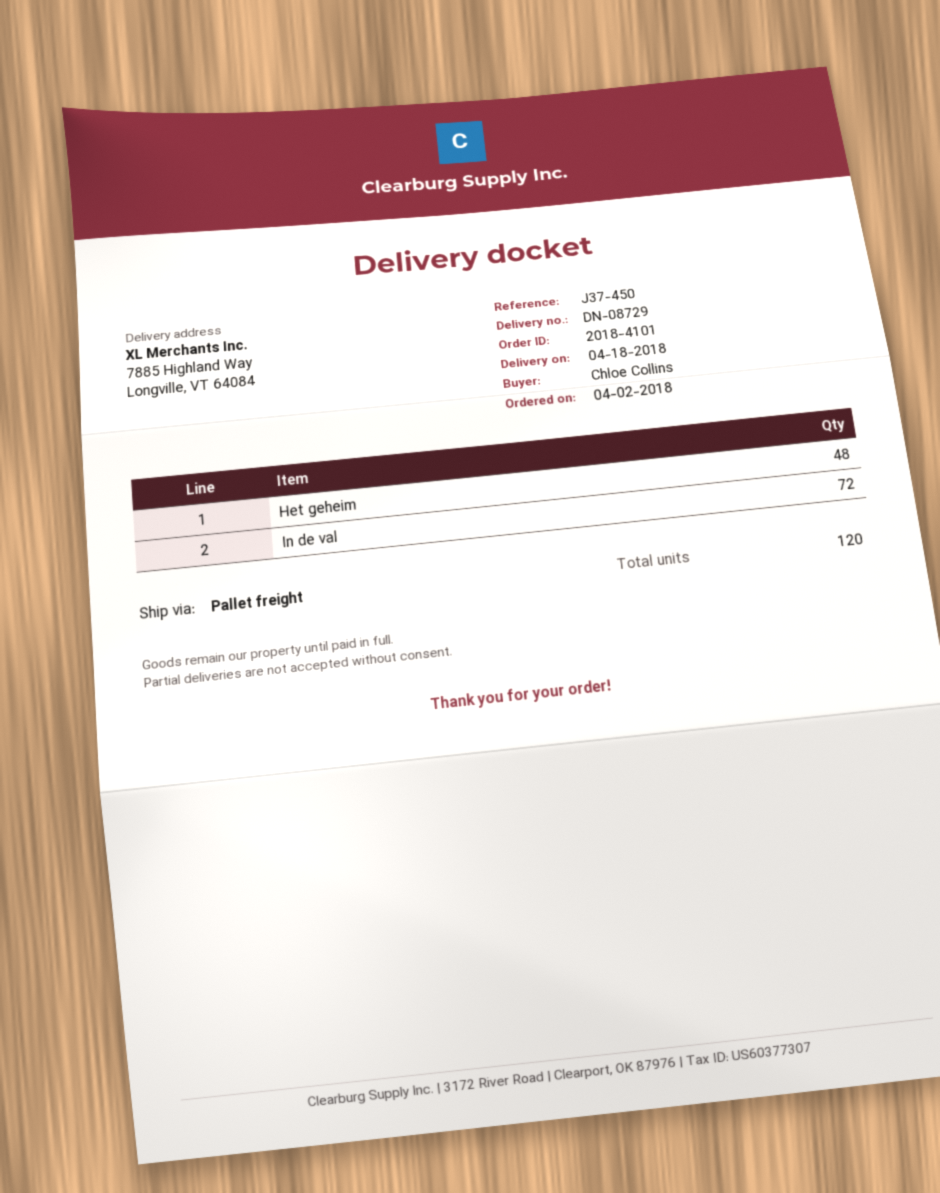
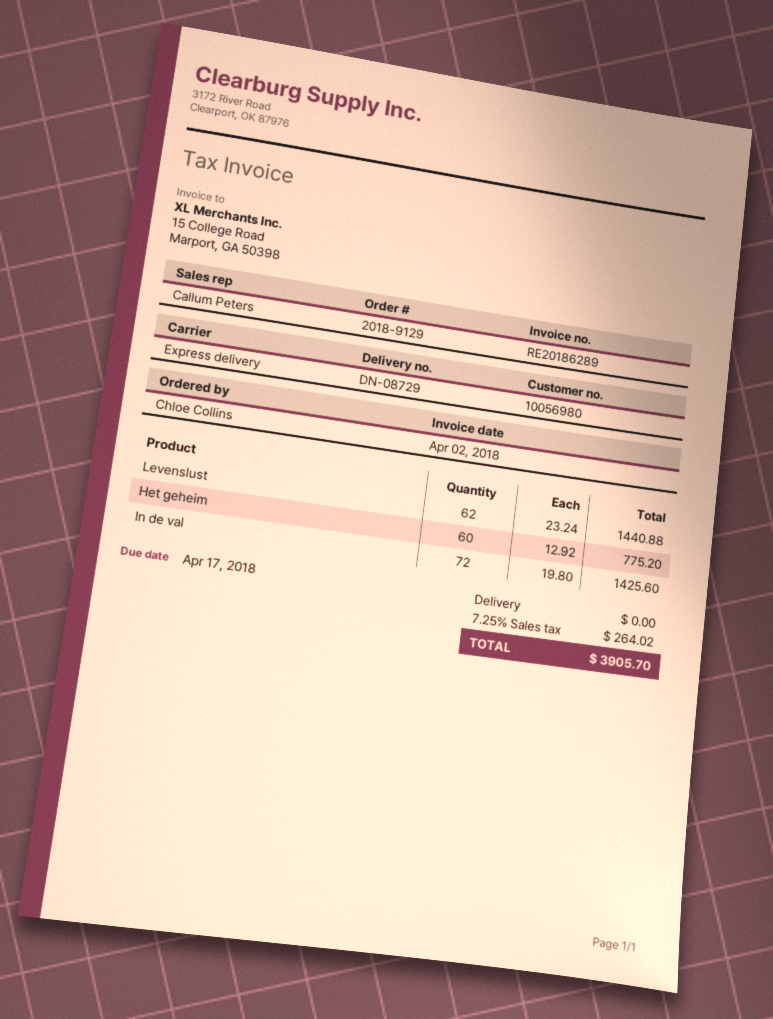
order number: 2018-4101 -> 2018-9129
shipping method: pallet freight -> express
Het geheim: 48 -> 60
Levenslust: none -> 62

